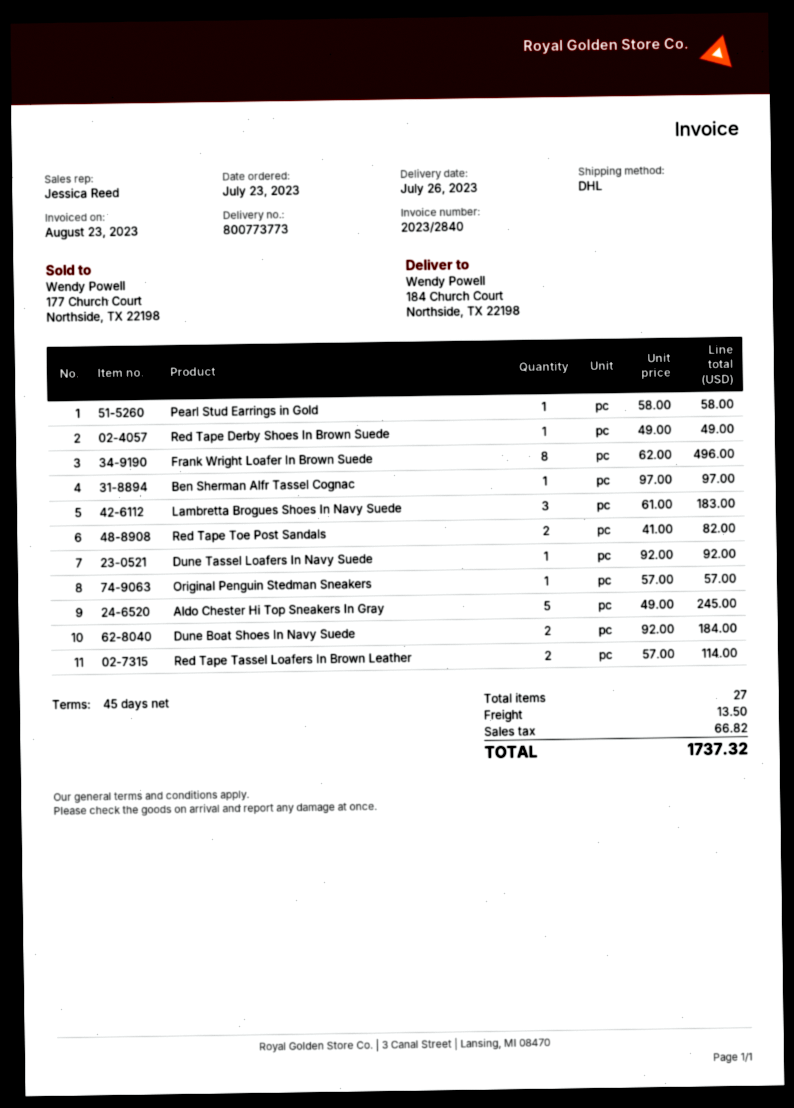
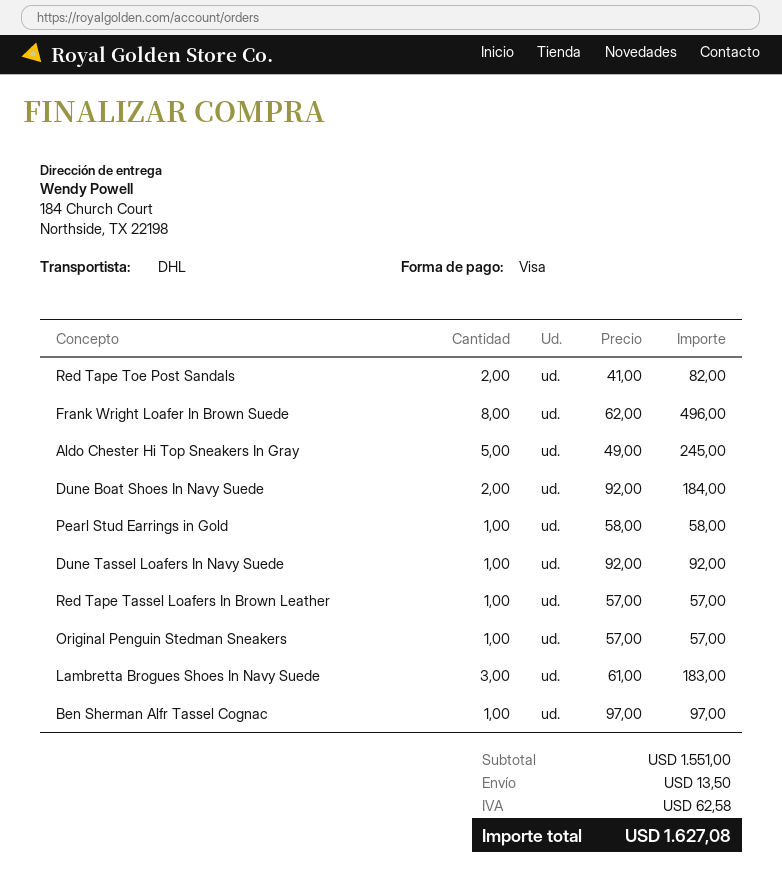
Red Tape Derby Shoes In Brown Suede: 1 x 49.00 = 49.00 -> none
Red Tape Tassel Loafers In Brown Leather: 2 x 57.00 = 114.00 -> 1 x 57.00 = 57.00
tax: 66.82 -> 62.58
total: 1737.32 -> 1627.08

